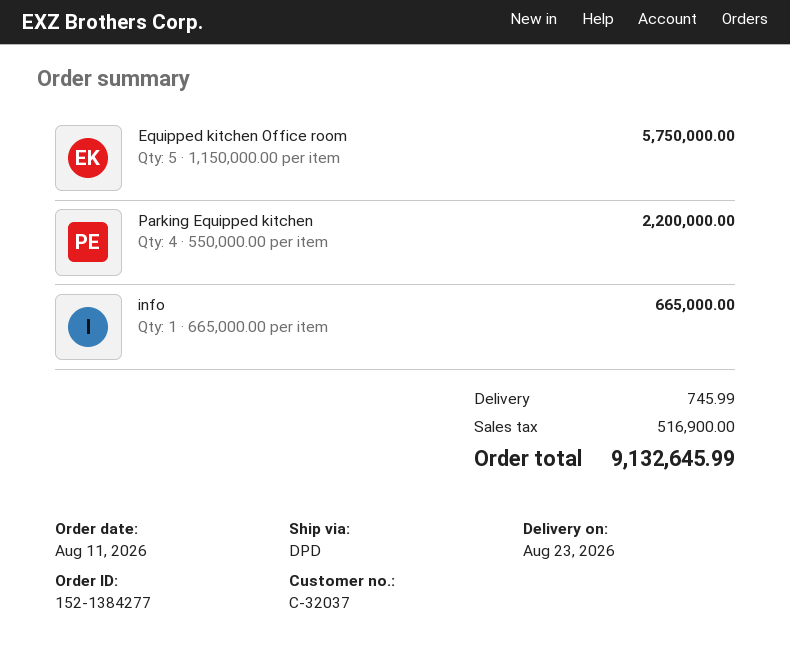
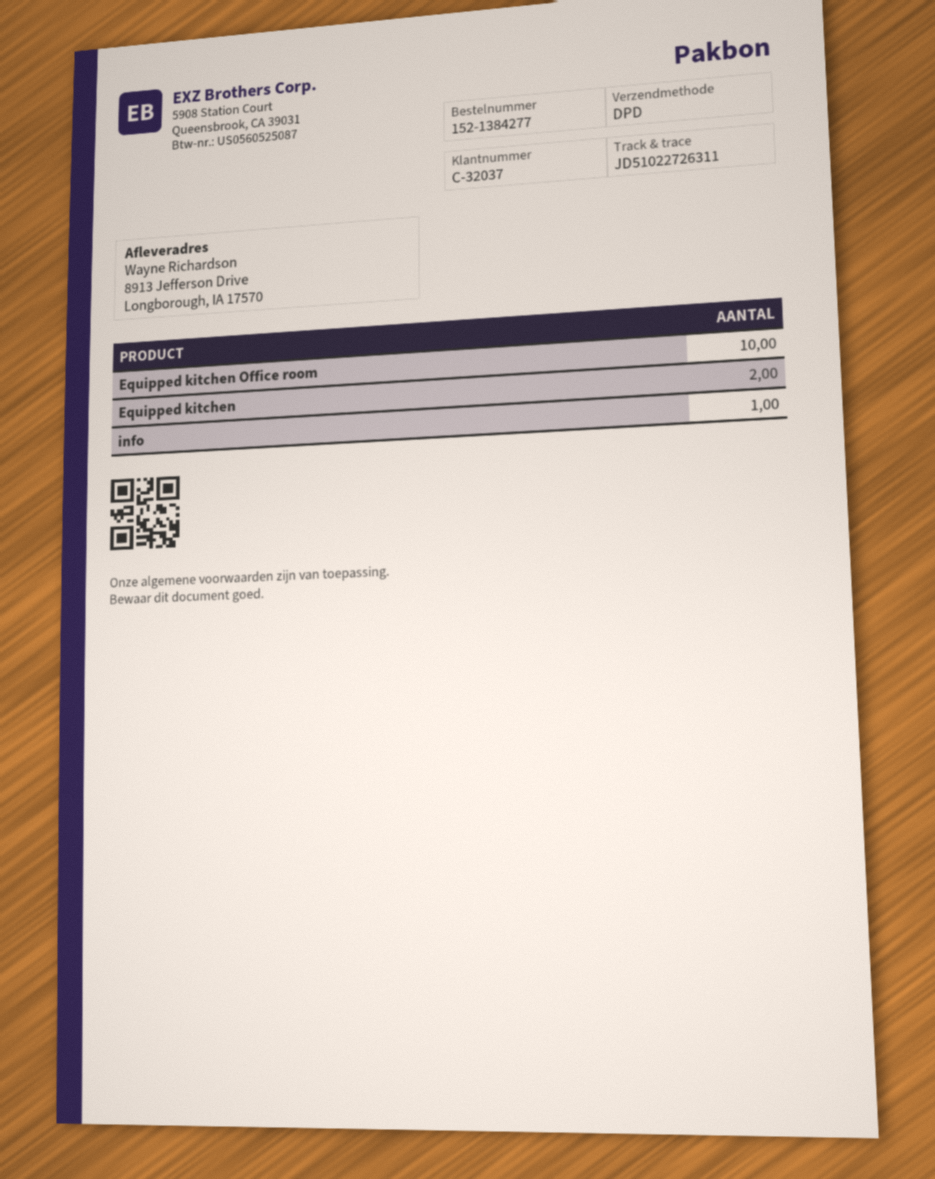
Equipped kitchen Office room: 5 -> 10
Parking Equipped kitchen: 4 -> none
Equipped kitchen: none -> 2

